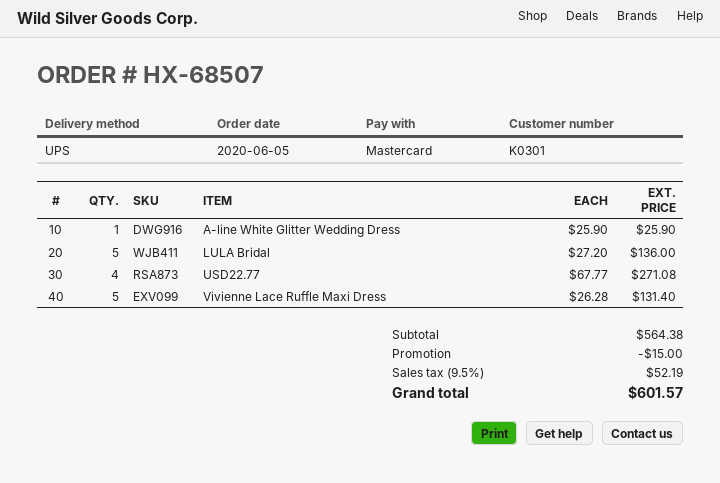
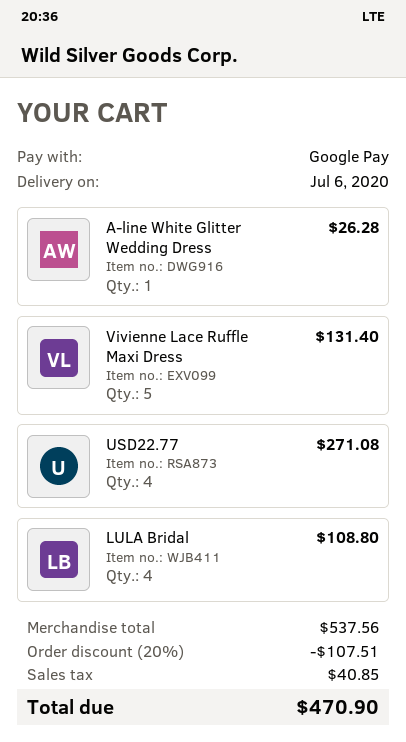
payment method: Mastercard -> Google Pay
A-line White Glitter Wedding Dress: 1 for 25.90 -> 1 for 26.28
LULA Bridal: 5 for 136.00 -> 4 for 108.80
subtotal: 564.38 -> 537.56
discount: 15.00 -> 107.51
tax: 52.19 -> 40.85
total: 601.57 -> 470.90

